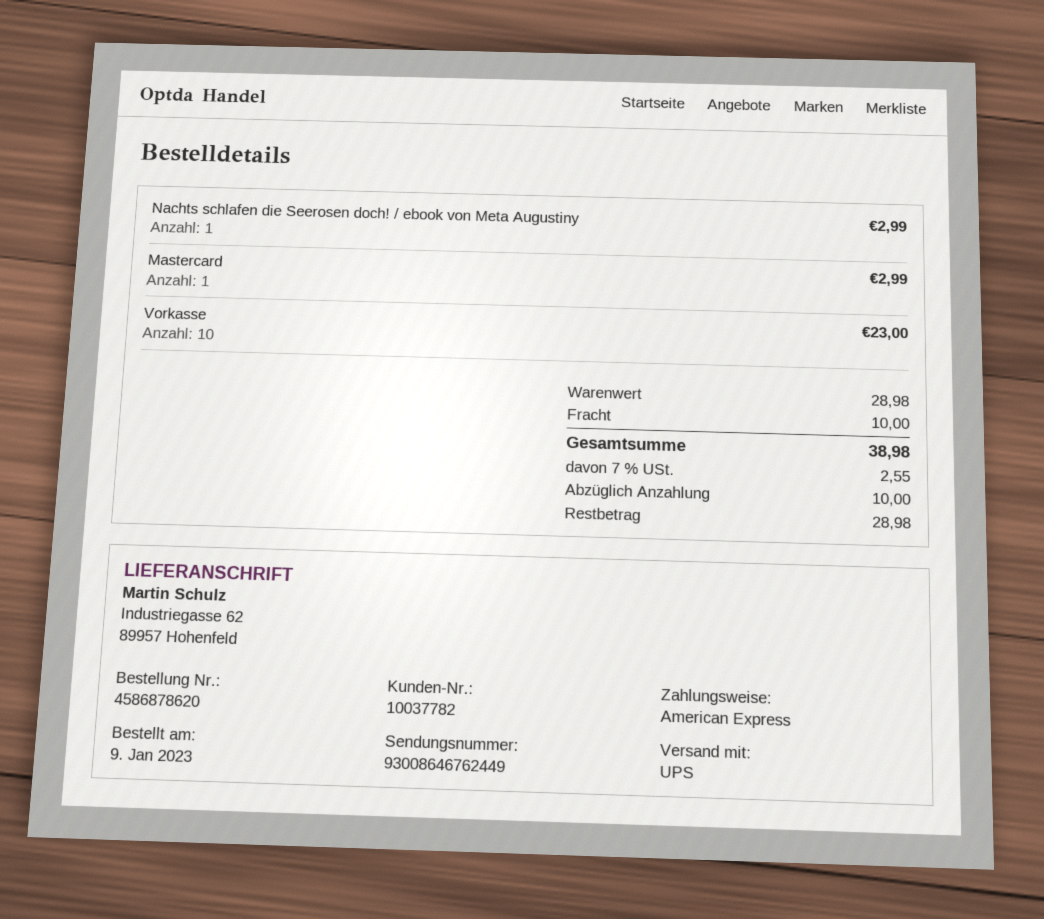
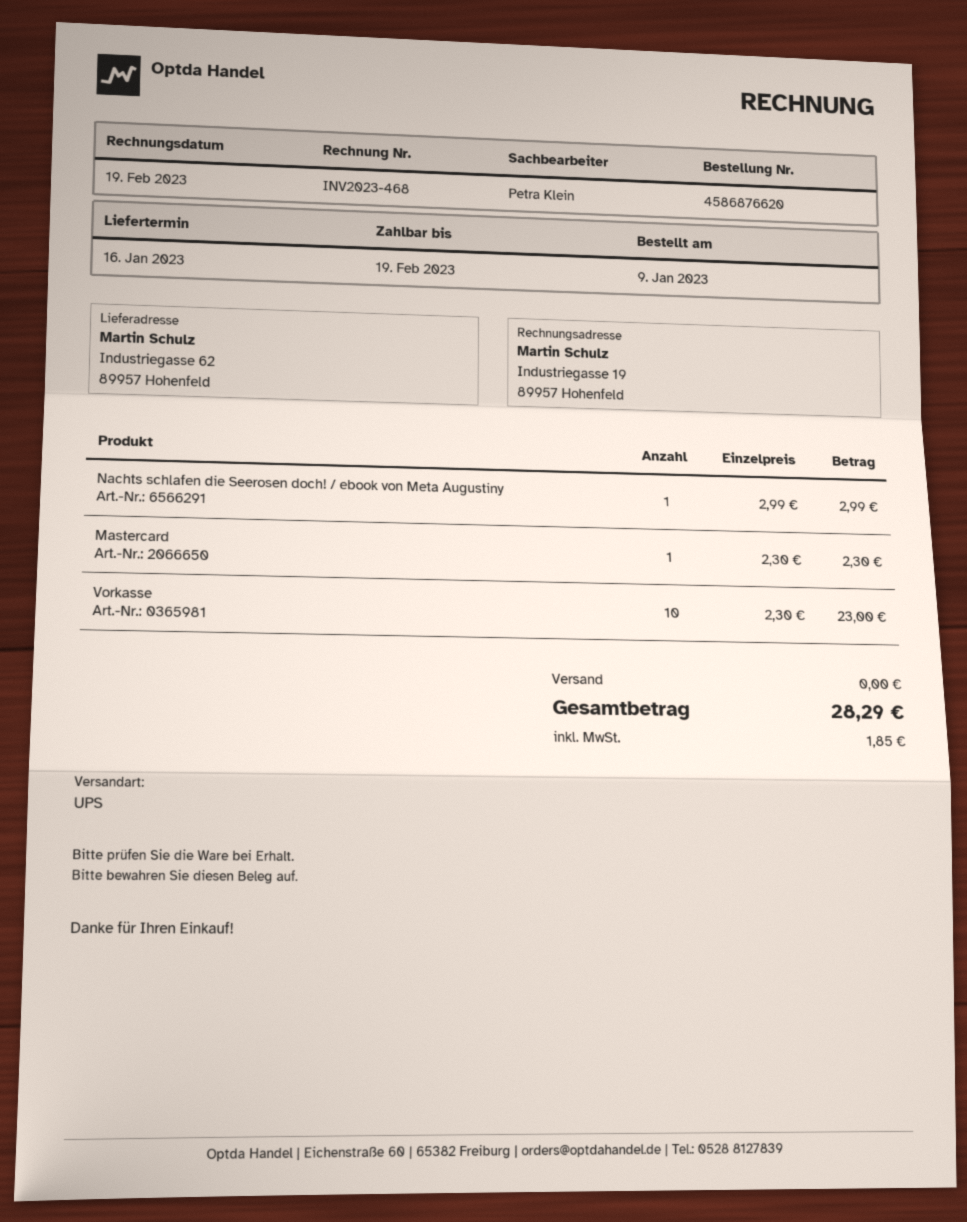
order number: 4586878620 -> 4586876620
Mastercard: 1 for 2.99 -> 1 for 2.30
shipping: 10.00 -> 0.00
tax: 2.55 -> 1.85
total: 38.98 -> 28.29

